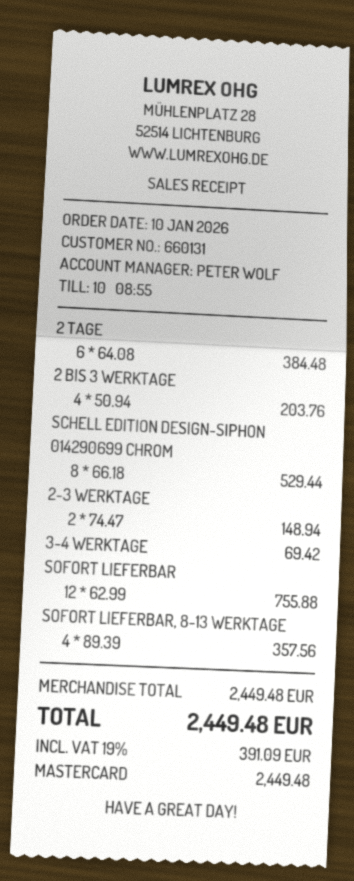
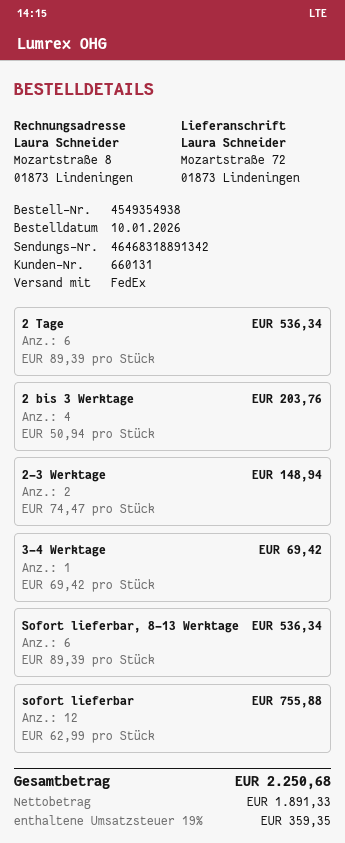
2 TAGE: 6 x 64.08 = 384.48 -> 6 x 89.39 = 536.34
SCHELL EDITION DESIGN-SIPHON 014290699 CHROM: 8 x 66.18 = 529.44 -> none
SOFORT LIEFERBAR, 8-13 WERKTAGE: 4 x 89.39 = 357.56 -> 6 x 89.39 = 536.34
tax: 19% = 391.09 -> 19% = 359.35
total: 2449.48 -> 2250.68

